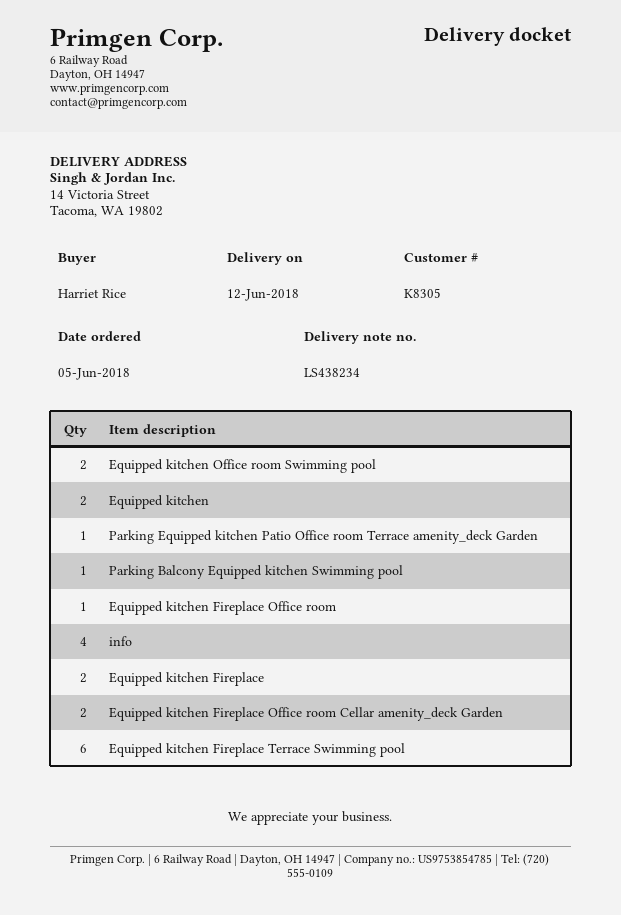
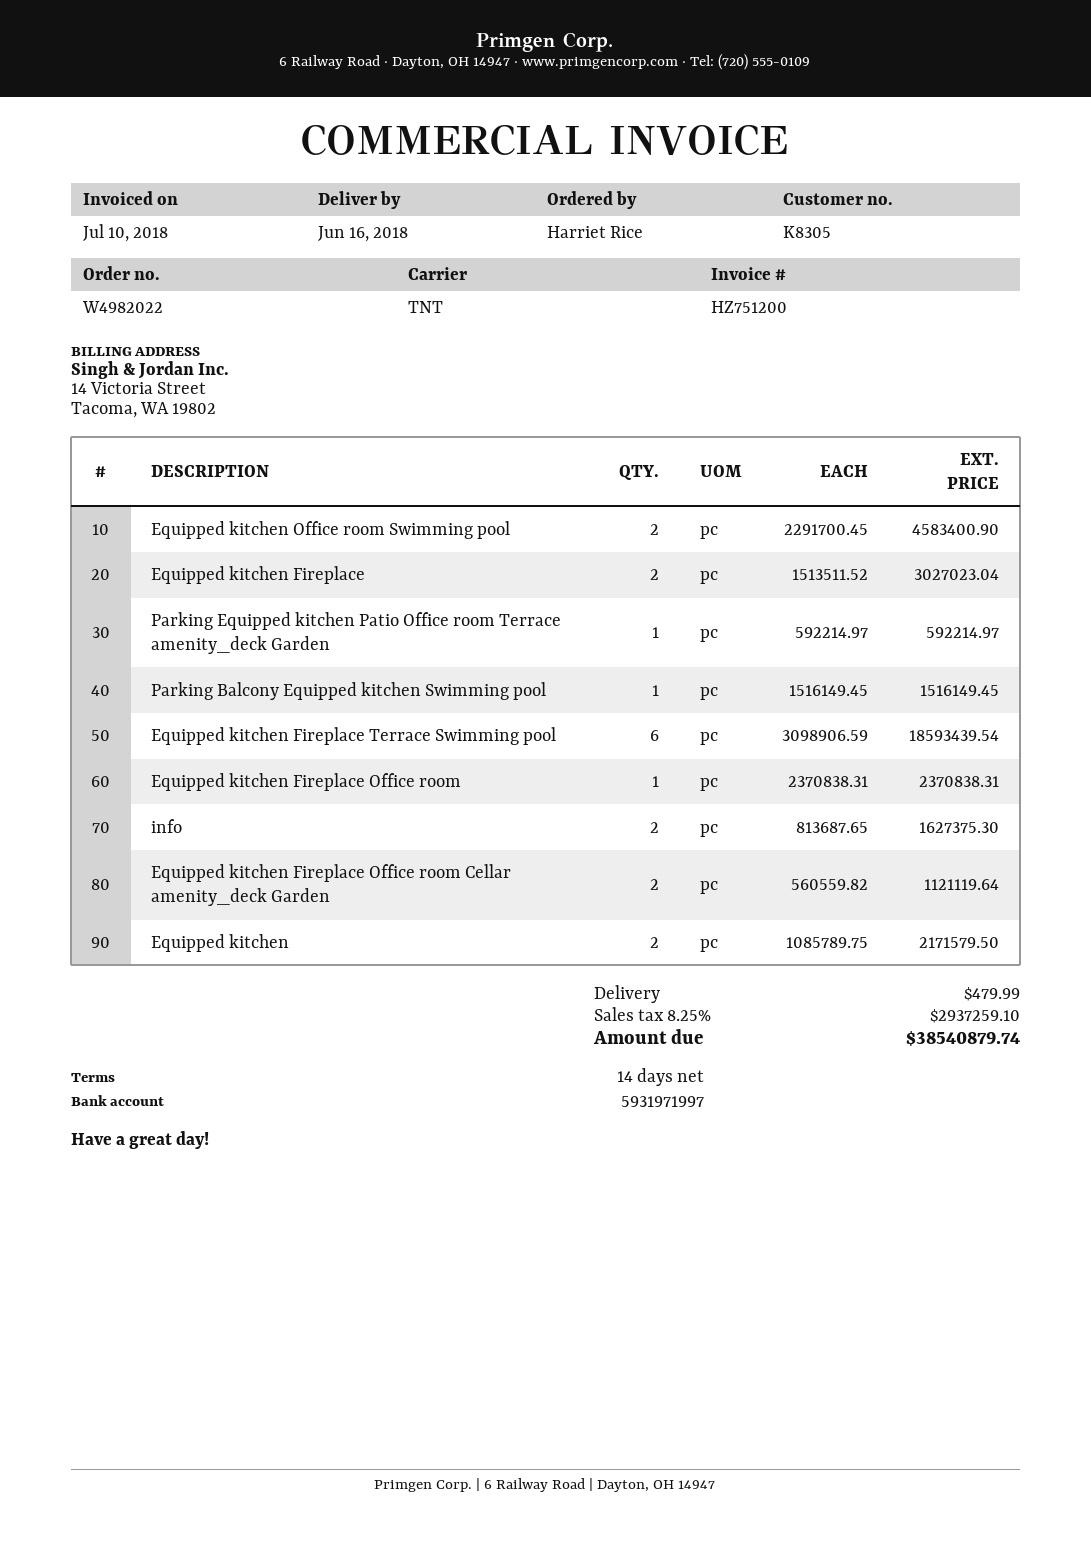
delivery date: 2018-06-12 -> 2018-06-16
info: 4 -> 2

